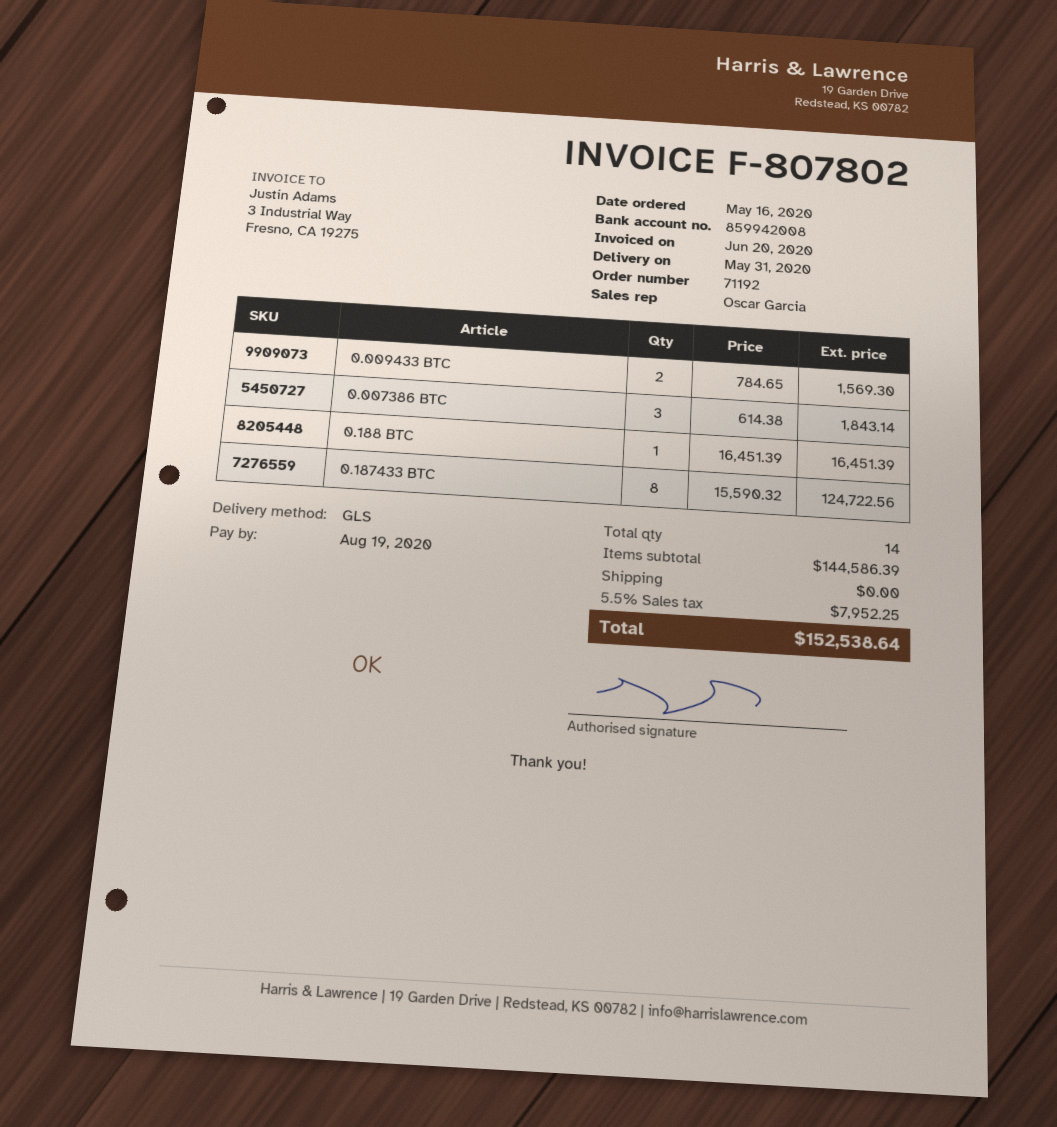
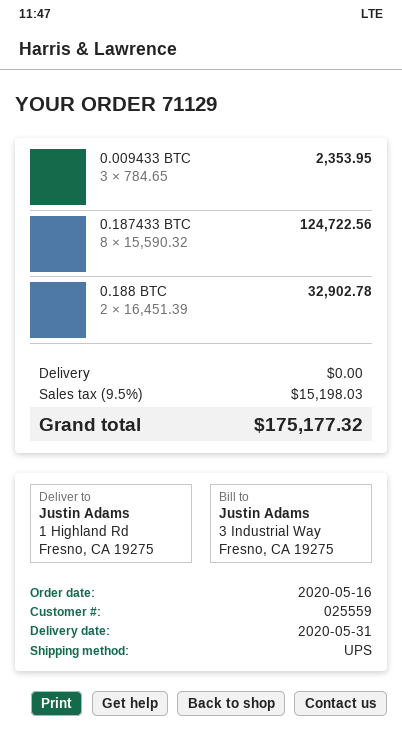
order number: 71192 -> 71129
shipping method: GLS -> UPS
0.009433 BTC: 2 x 784.65 = 1569.30 -> 3 x 784.65 = 2353.95
0.007386 BTC: 3 x 614.38 = 1843.14 -> none
0.188 BTC: 1 x 16451.39 = 16451.39 -> 2 x 16451.39 = 32902.78
tax: 5.5% = 7952.25 -> 9.5% = 15198.03
total: 152538.64 -> 175177.32

